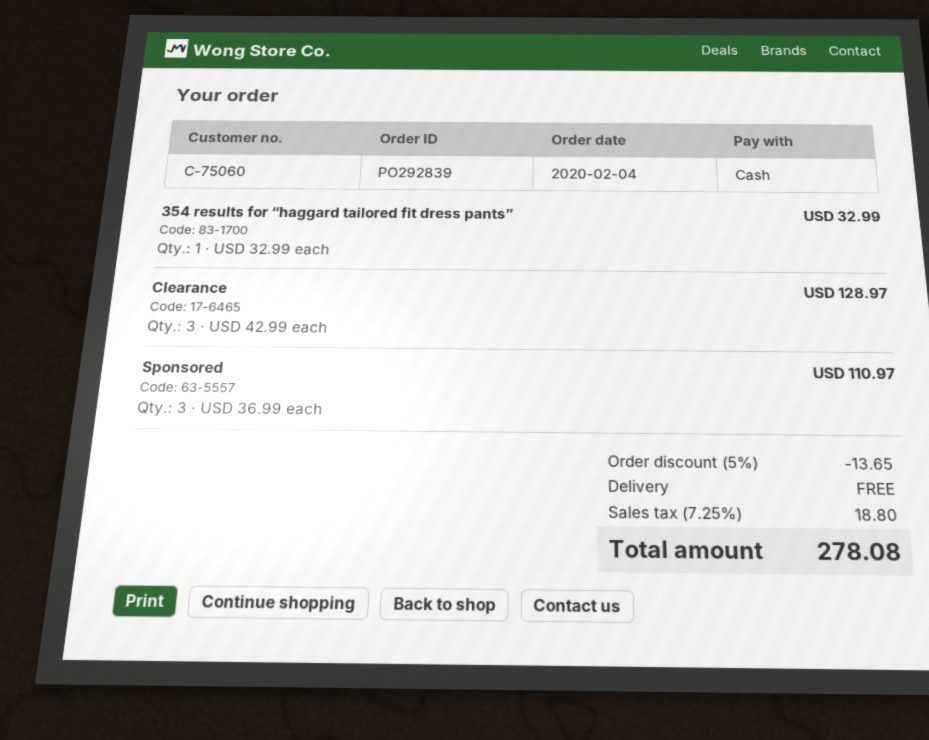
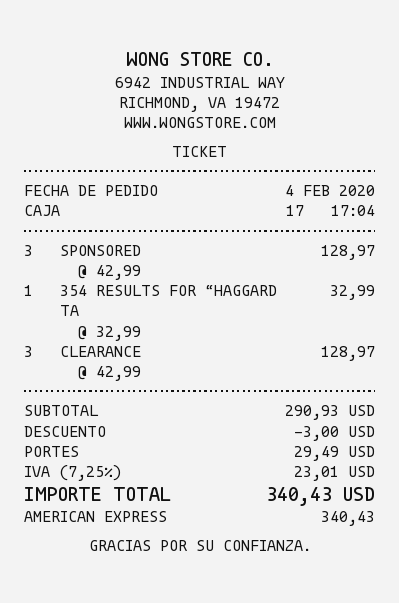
payment method: cash -> American Express
Sponsored: 3 x 36.99 = 110.97 -> 3 x 42.99 = 128.97
discount: 13.65 -> 3.00
shipping: 0.00 -> 29.49
tax: 7.25% = 18.80 -> 7.25% = 23.01
total: 278.08 -> 340.43

